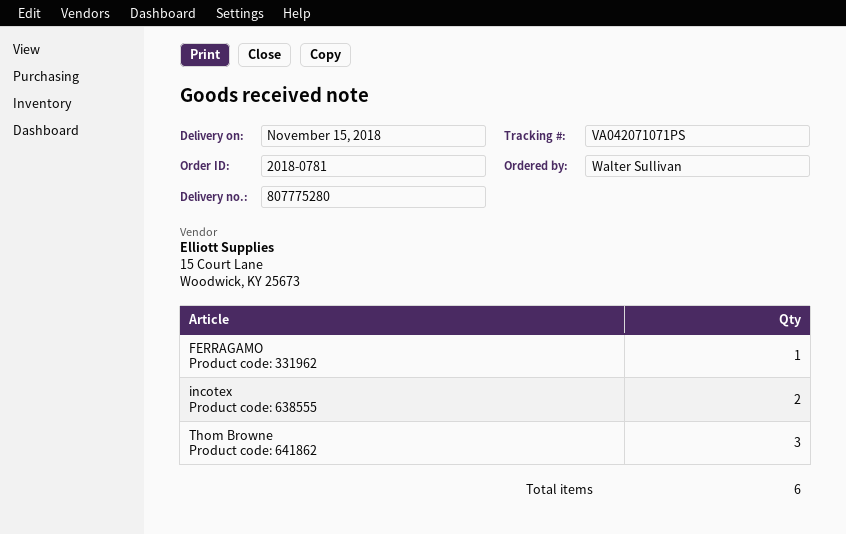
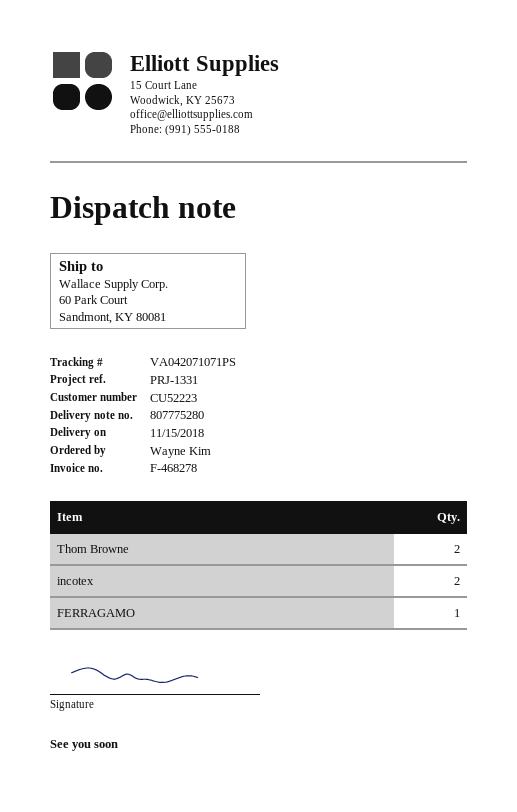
ordered by: Walter Sullivan -> Wayne Kim
Thom Browne: 3 -> 2

